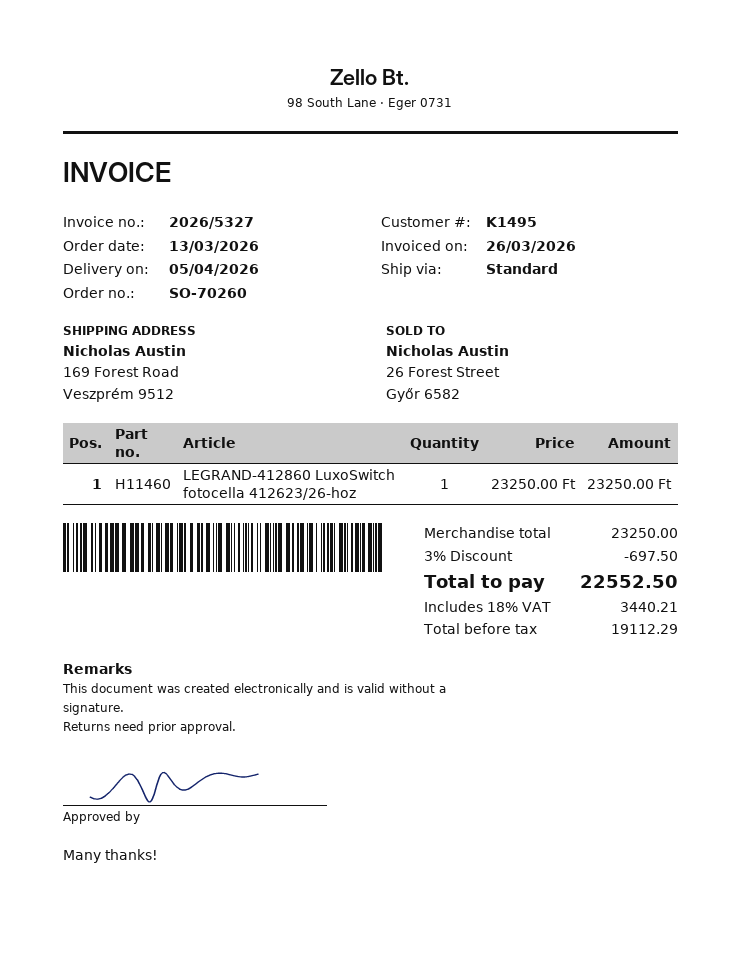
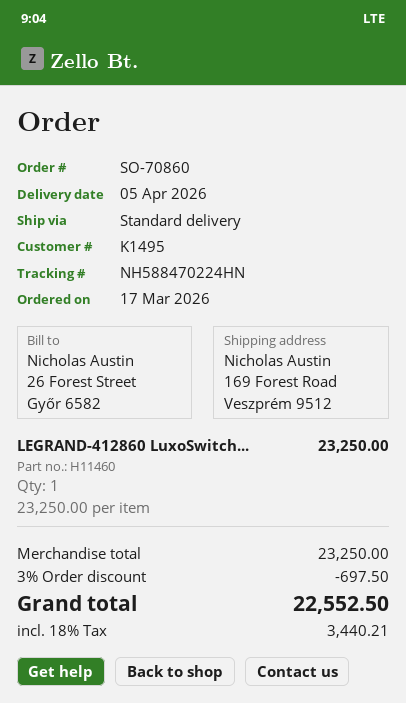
order number: SO-70260 -> SO-70860
order date: 2026-03-13 -> 2026-03-17

